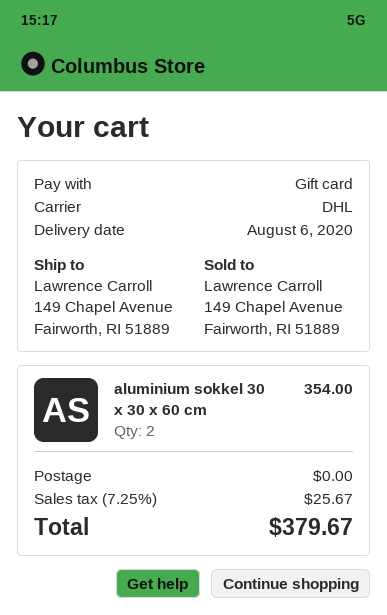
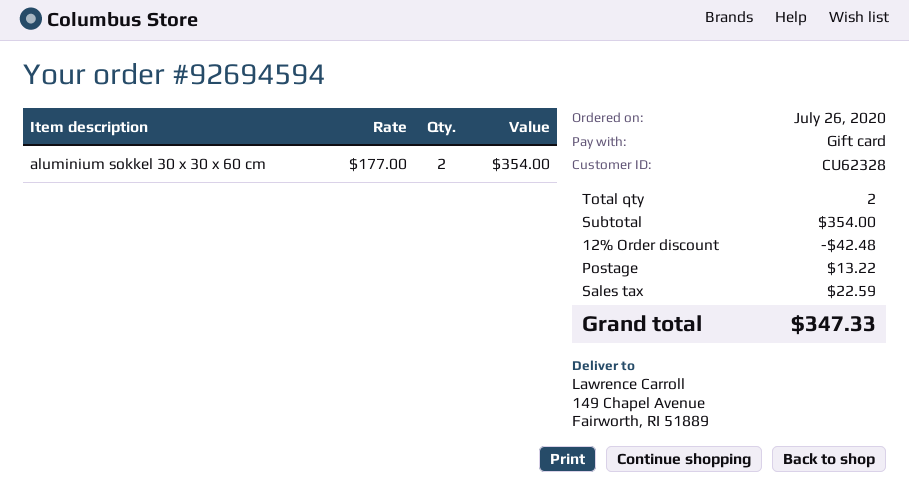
discount: none -> 12% = 42.48
shipping: 0.00 -> 13.22
tax: 25.67 -> 22.59
total: 379.67 -> 347.33

